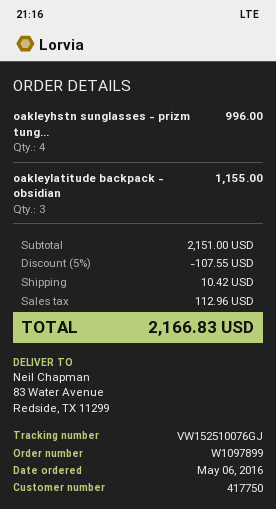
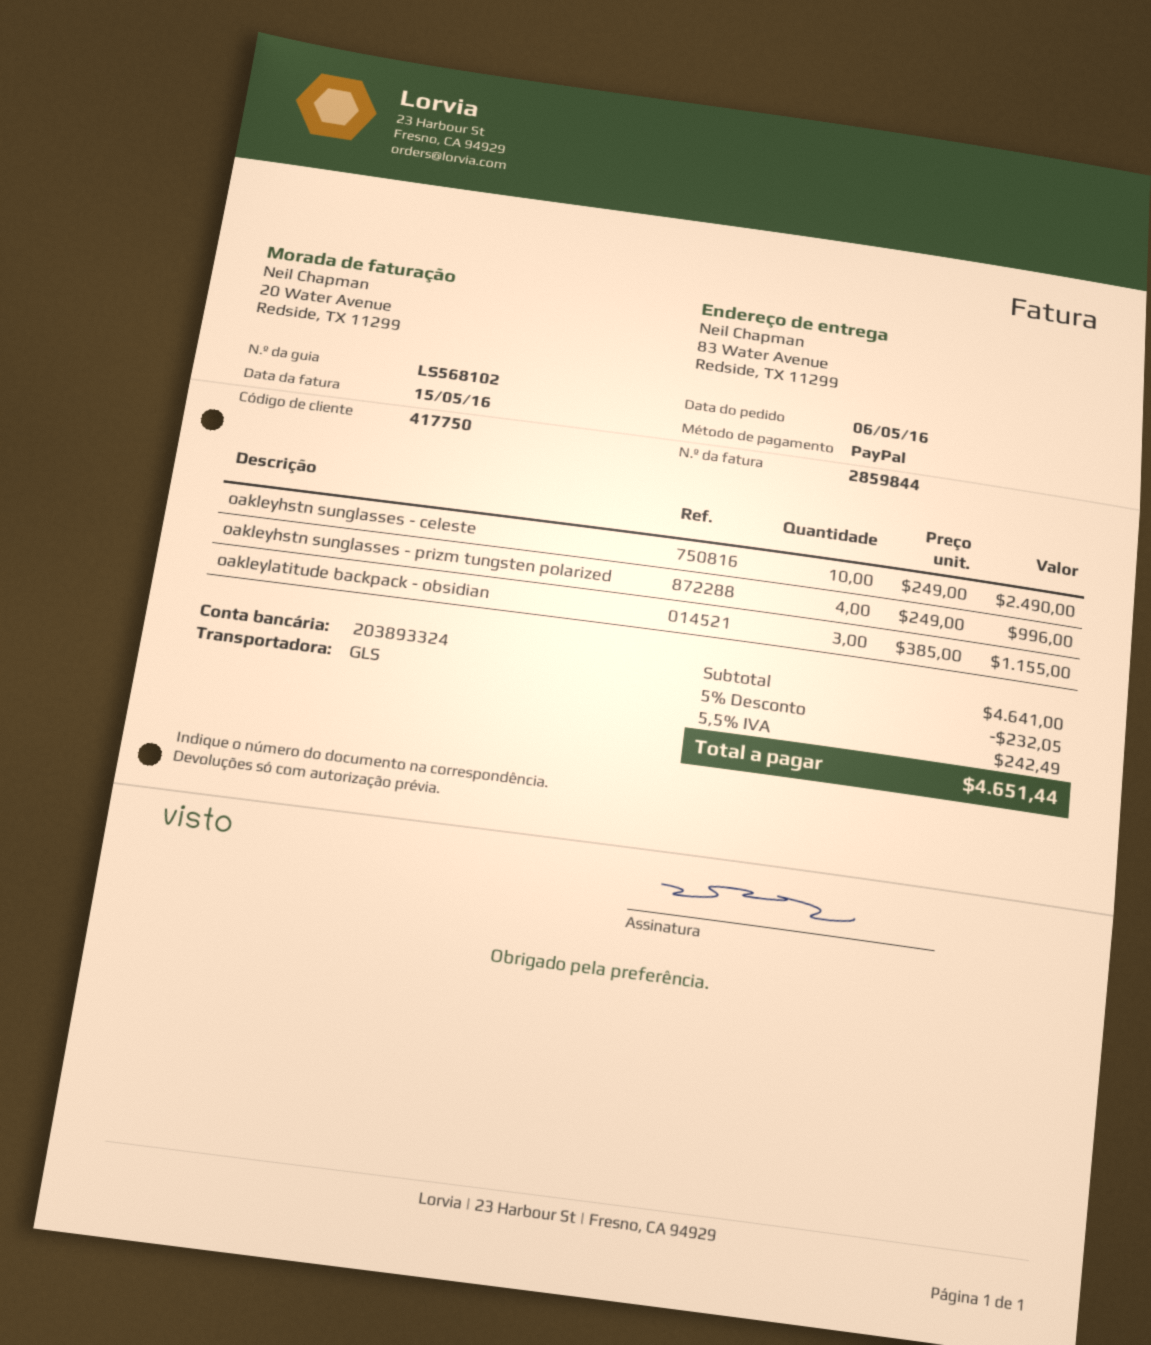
oakleyhstn sunglasses - celeste: none -> 10 for 2490.00
subtotal: 2151.00 -> 4641.00
discount: 5% = 107.55 -> 5% = 232.05
shipping: 10.42 -> none
tax: 112.96 -> 242.49
total: 2166.83 -> 4651.44

